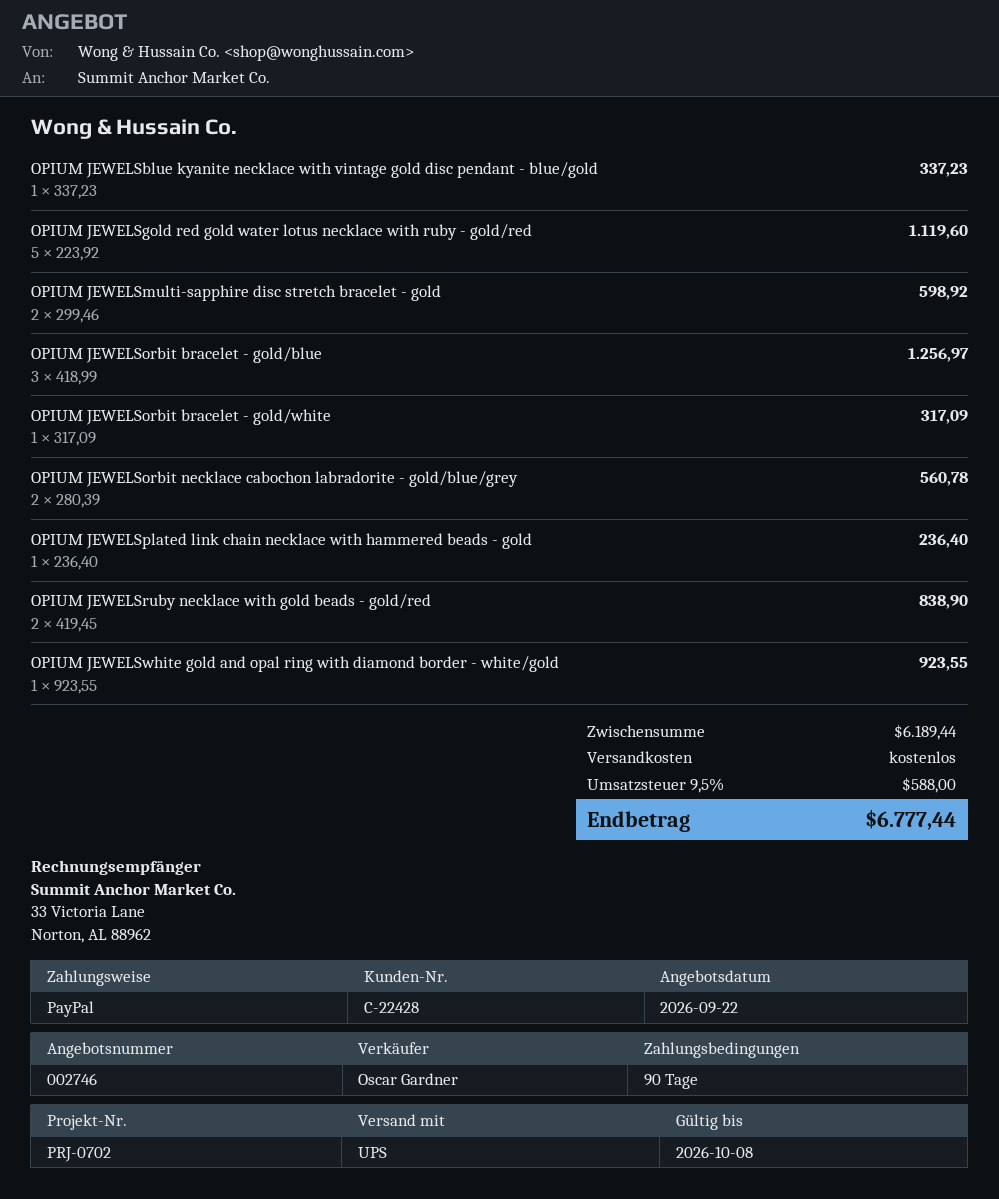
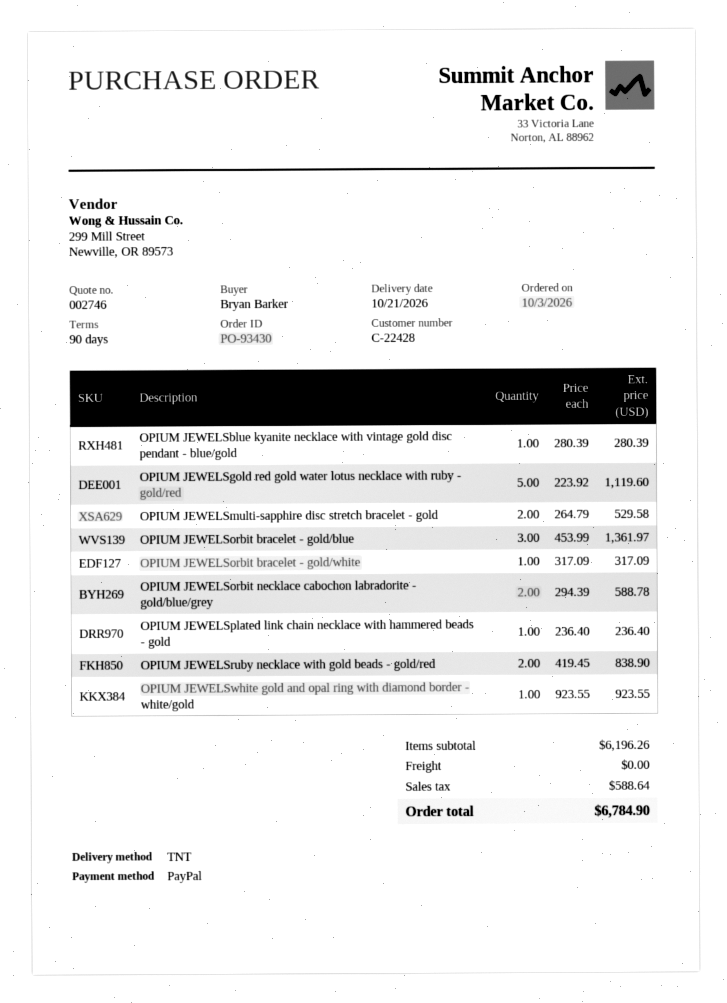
shipping method: UPS -> TNT
OPIUM JEWELSblue kyanite necklace with vintage gold disc pendant - blue/gold: 1 x 337.23 = 337.23 -> 1 x 280.39 = 280.39
OPIUM JEWELSmulti-sapphire disc stretch bracelet - gold: 2 x 299.46 = 598.92 -> 2 x 264.79 = 529.58
OPIUM JEWELSorbit bracelet - gold/blue: 3 x 418.99 = 1256.97 -> 3 x 453.99 = 1361.97
OPIUM JEWELSorbit necklace cabochon labradorite - gold/blue/grey: 2 x 280.39 = 560.78 -> 2 x 294.39 = 588.78
subtotal: 6189.44 -> 6196.26
tax: 588.00 -> 588.64
total: 6777.44 -> 6784.90

